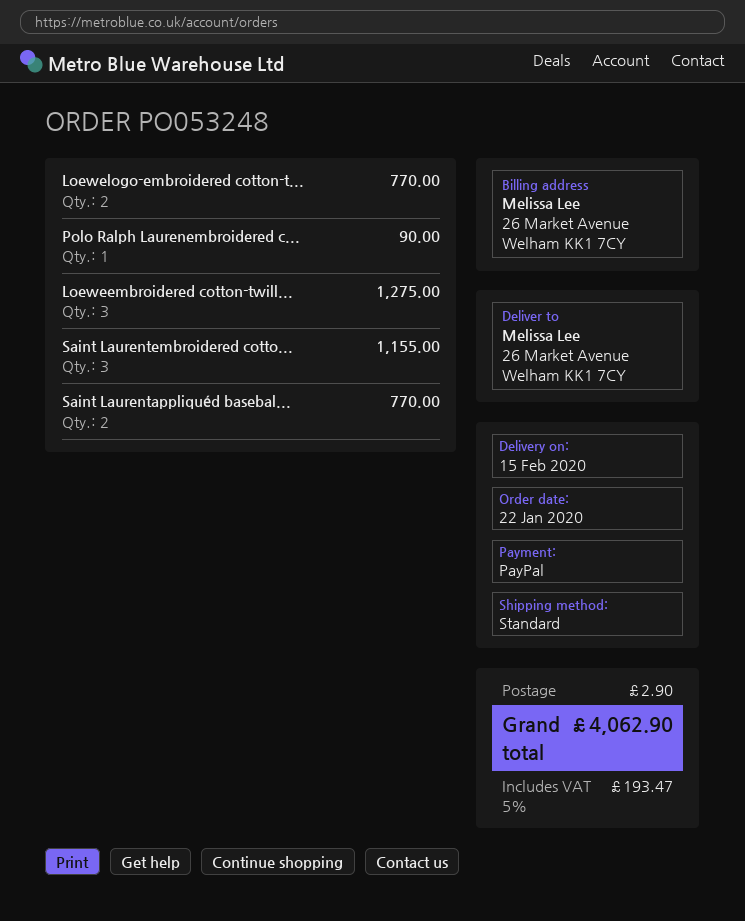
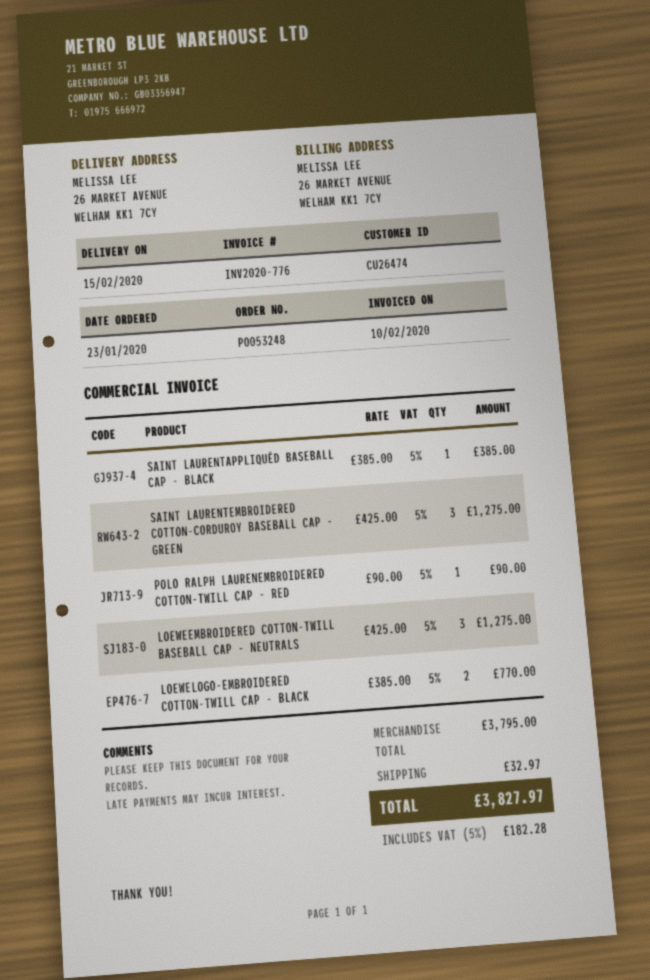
order date: 2020-01-22 -> 2020-01-23
Saint Laurentembroidered cotto...: 3 for 1155.00 -> 3 for 1275.00
Saint Laurentappliquéd basebal...: 2 for 770.00 -> 1 for 385.00
shipping: 2.90 -> 32.97
tax: 5% = 193.47 -> 5% = 182.28
total: 4062.90 -> 3827.97

